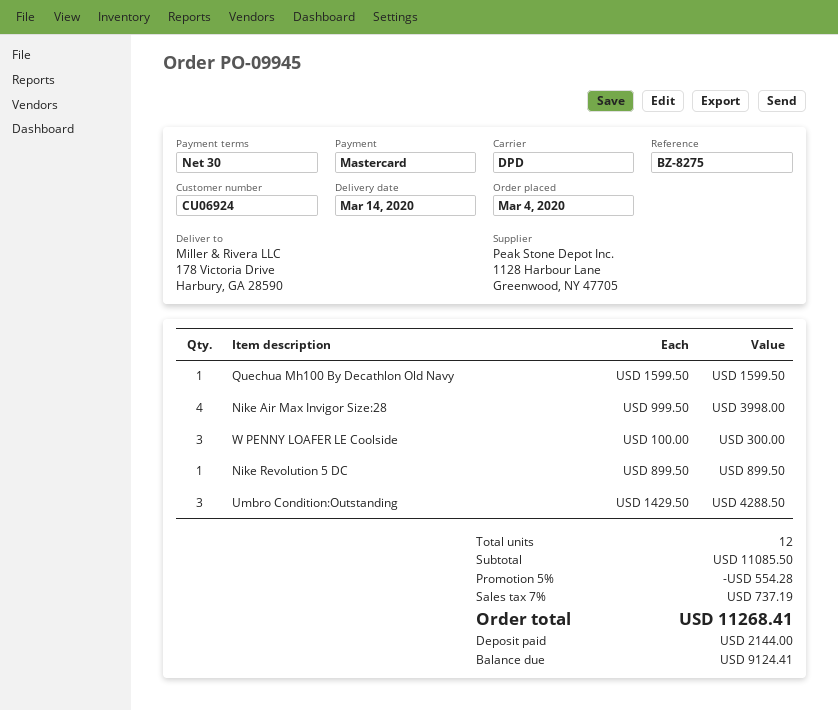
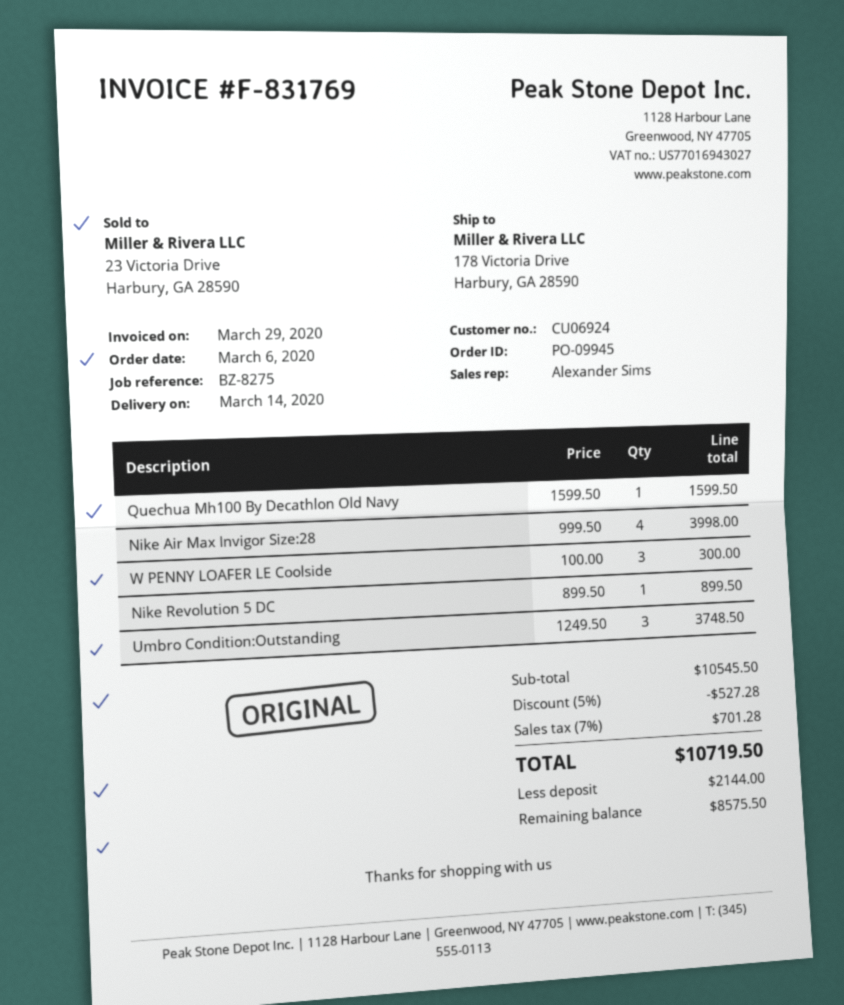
order date: 2020-03-04 -> 2020-03-06
Umbro Condition:Outstanding: 3 x 1429.50 = 4288.50 -> 3 x 1249.50 = 3748.50
subtotal: 11085.50 -> 10545.50
discount: 5% = 554.28 -> 5% = 527.28
tax: 7% = 737.19 -> 7% = 701.28
total: 11268.41 -> 10719.50
balance: 9124.41 -> 8575.50

